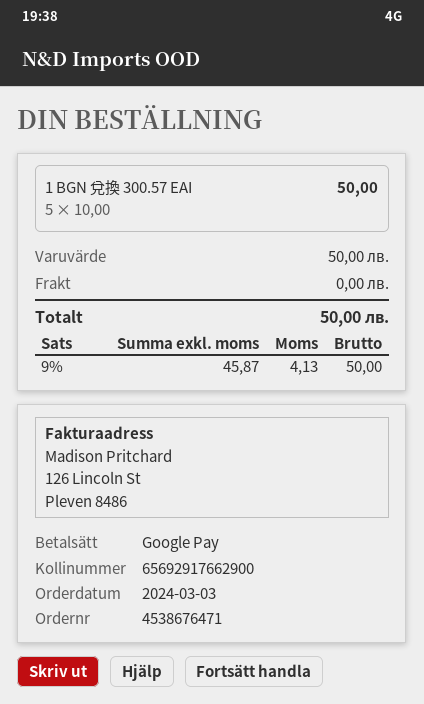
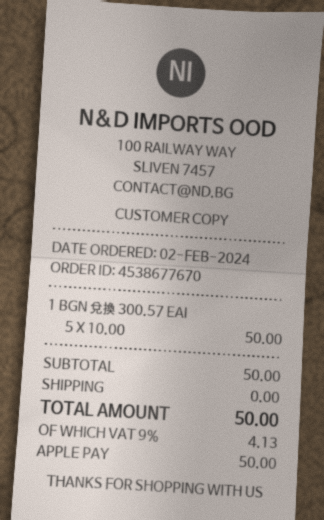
order number: 4538676471 -> 4538677670
order date: 2024-03-03 -> 2024-02-02
payment method: Google Pay -> Apple Pay

